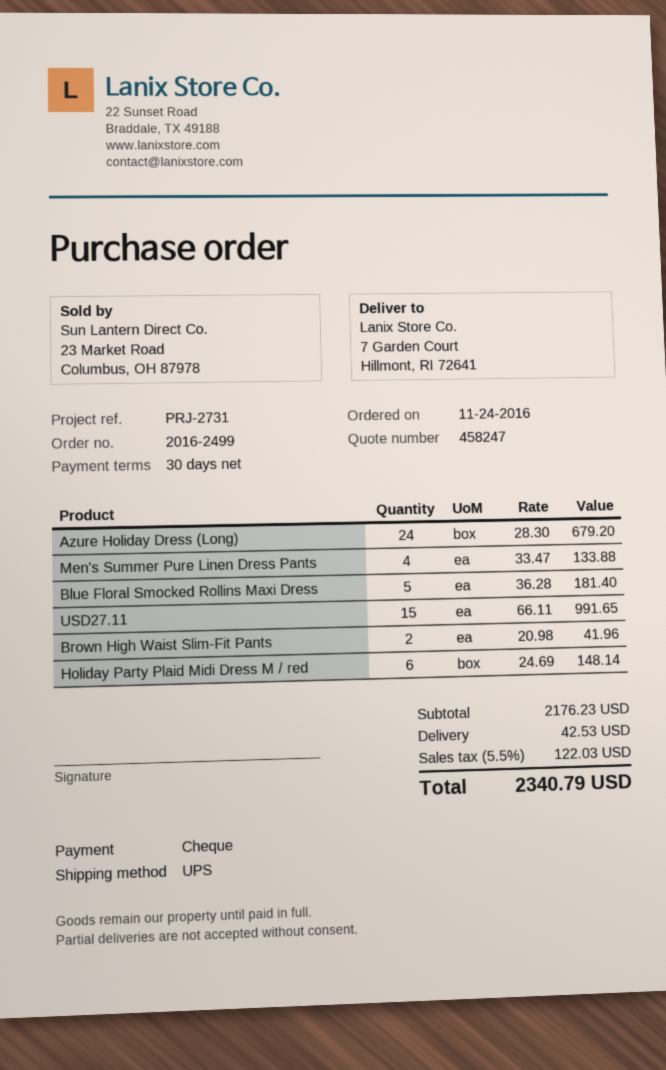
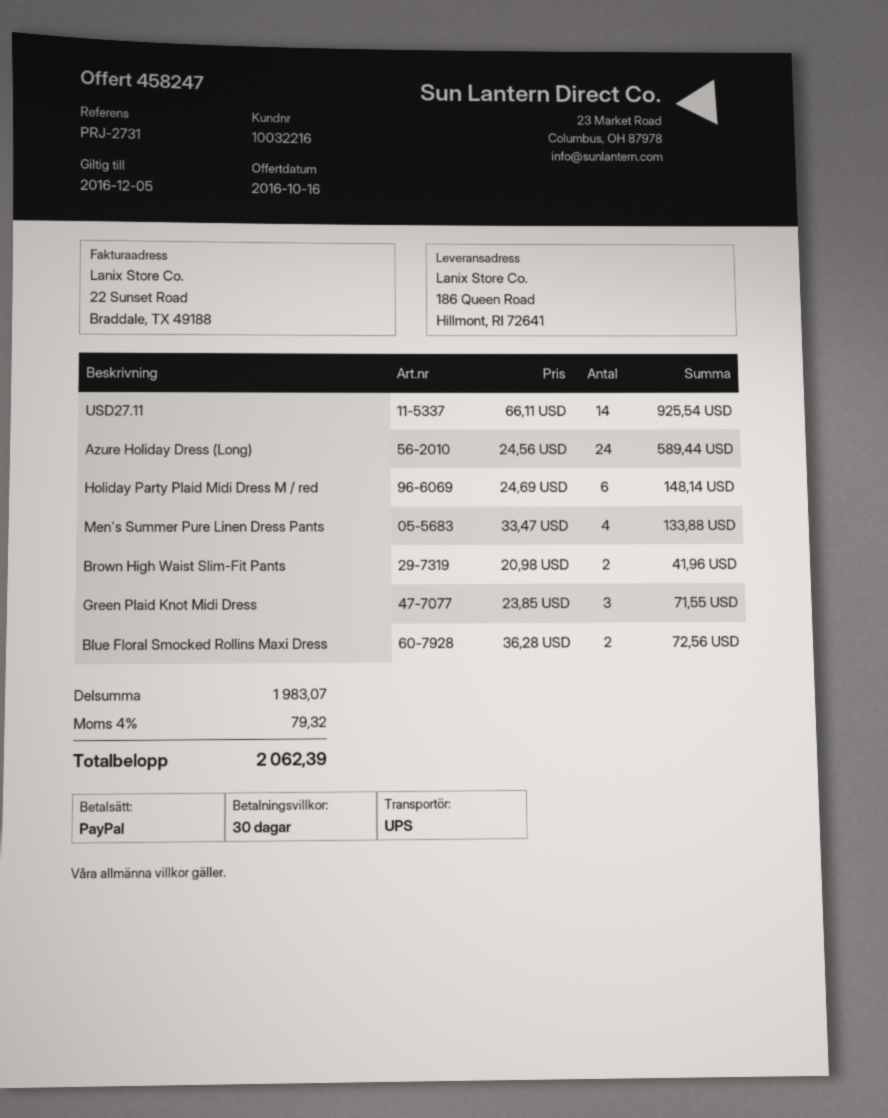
payment method: cheque -> PayPal
ship to: 7 Garden Court, Hillmont, RI 72641 -> 186 Queen Road, Hillmont, RI 72641
Azure Holiday Dress (Long): 24 x 28.30 = 679.20 -> 24 x 24.56 = 589.44
Blue Floral Smocked Rollins Maxi Dress: 5 x 36.28 = 181.40 -> 2 x 36.28 = 72.56
USD27.11: 15 x 66.11 = 991.65 -> 14 x 66.11 = 925.54
Green Plaid Knot Midi Dress: none -> 3 x 23.85 = 71.55
subtotal: 2176.23 -> 1983.07
shipping: 42.53 -> none
tax: 5.5% = 122.03 -> 4% = 79.32
total: 2340.79 -> 2062.39

